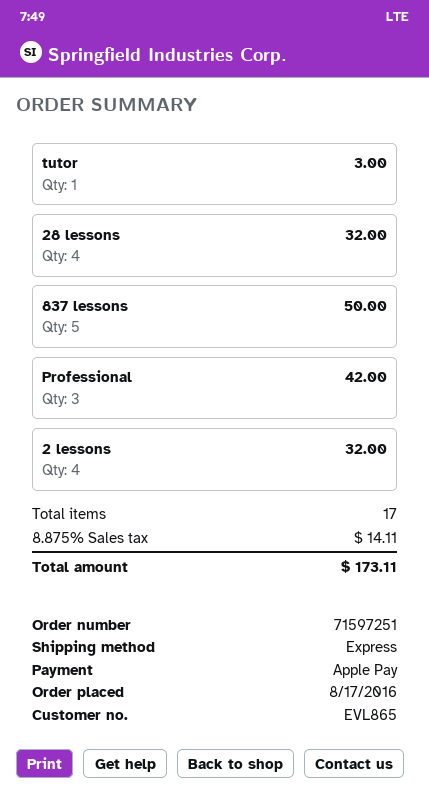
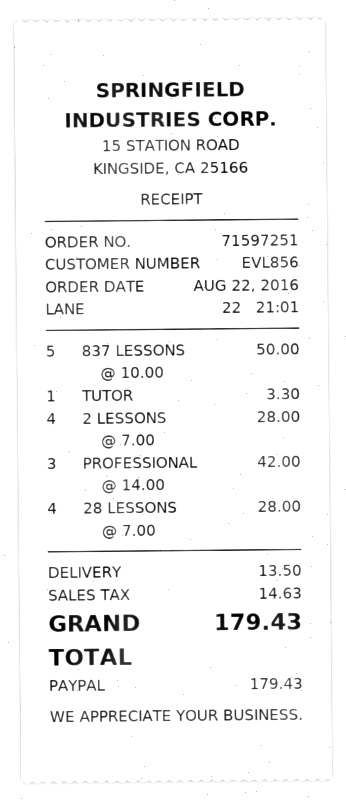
order date: 2016-08-17 -> 2016-08-22
customer number: EVL865 -> EVL856
payment method: Apple Pay -> PayPal
tutor: 1 for 3.00 -> 1 for 3.30
28 lessons: 4 for 32.00 -> 4 for 28.00
2 lessons: 4 for 32.00 -> 4 for 28.00
shipping: none -> 13.50
tax: 14.11 -> 14.63
total: 173.11 -> 179.43

